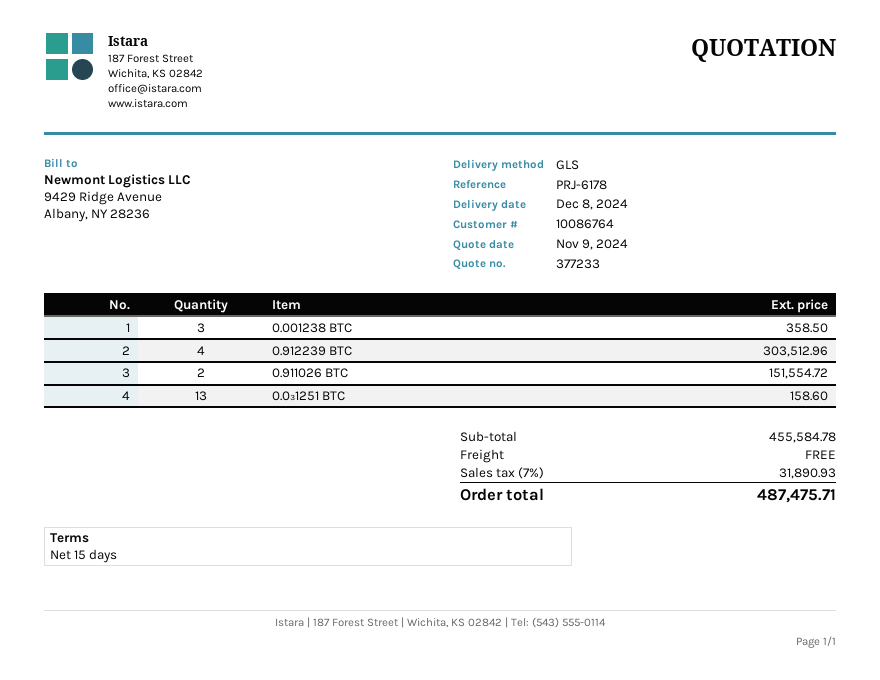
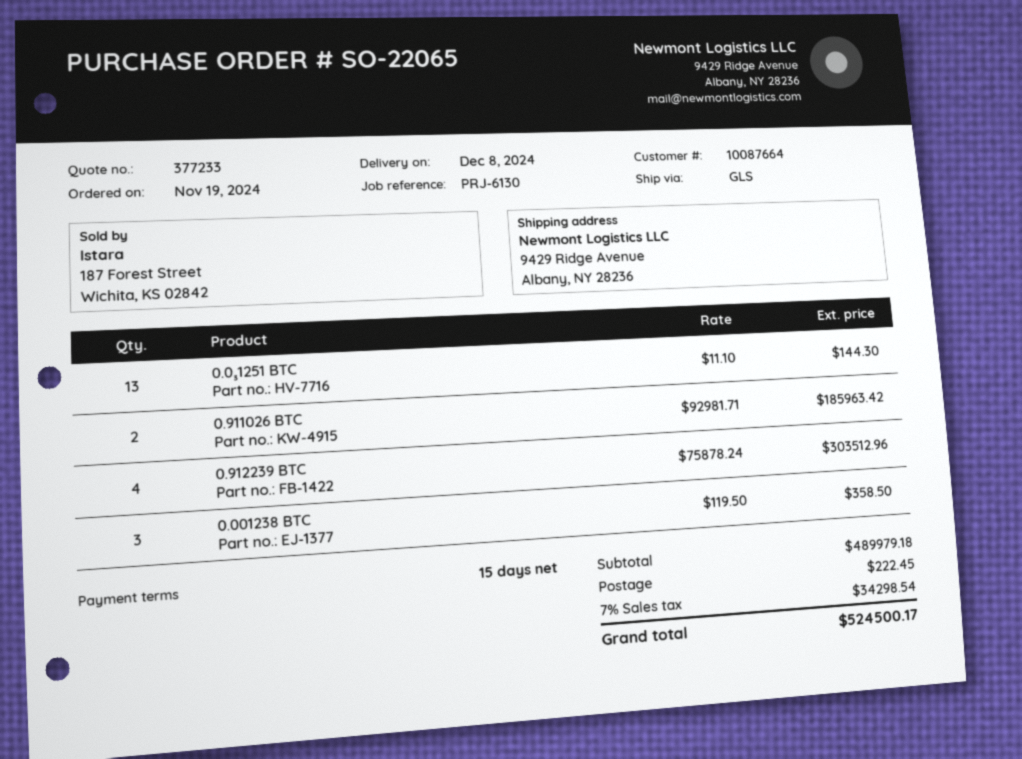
customer number: 10086764 -> 10087664
reference: PRJ-6178 -> PRJ-6130
0.911026 BTC: 2 for 151554.72 -> 2 for 185963.42
0.0₃1251 BTC: 13 for 158.60 -> 13 for 144.30
subtotal: 455584.78 -> 489979.18
shipping: 0.00 -> 222.45
tax: 7% = 31890.93 -> 7% = 34298.54
total: 487475.71 -> 524500.17

